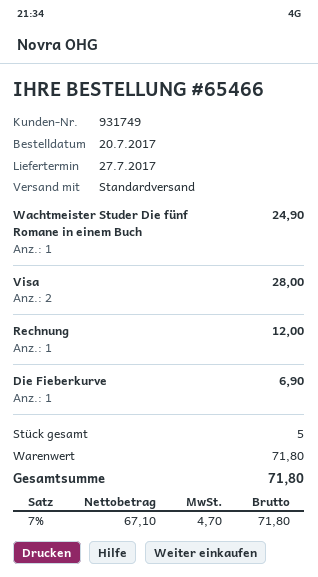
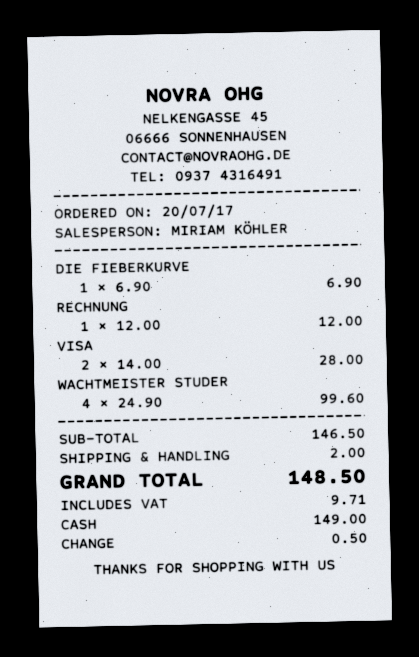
Wachtmeister Studer Die fünf Romane in einem Buch: 1 for 24.90 -> 4 for 99.60
subtotal: 71.80 -> 146.50
shipping: none -> 2.00
tax: 4.70 -> 9.71
total: 71.80 -> 148.50

